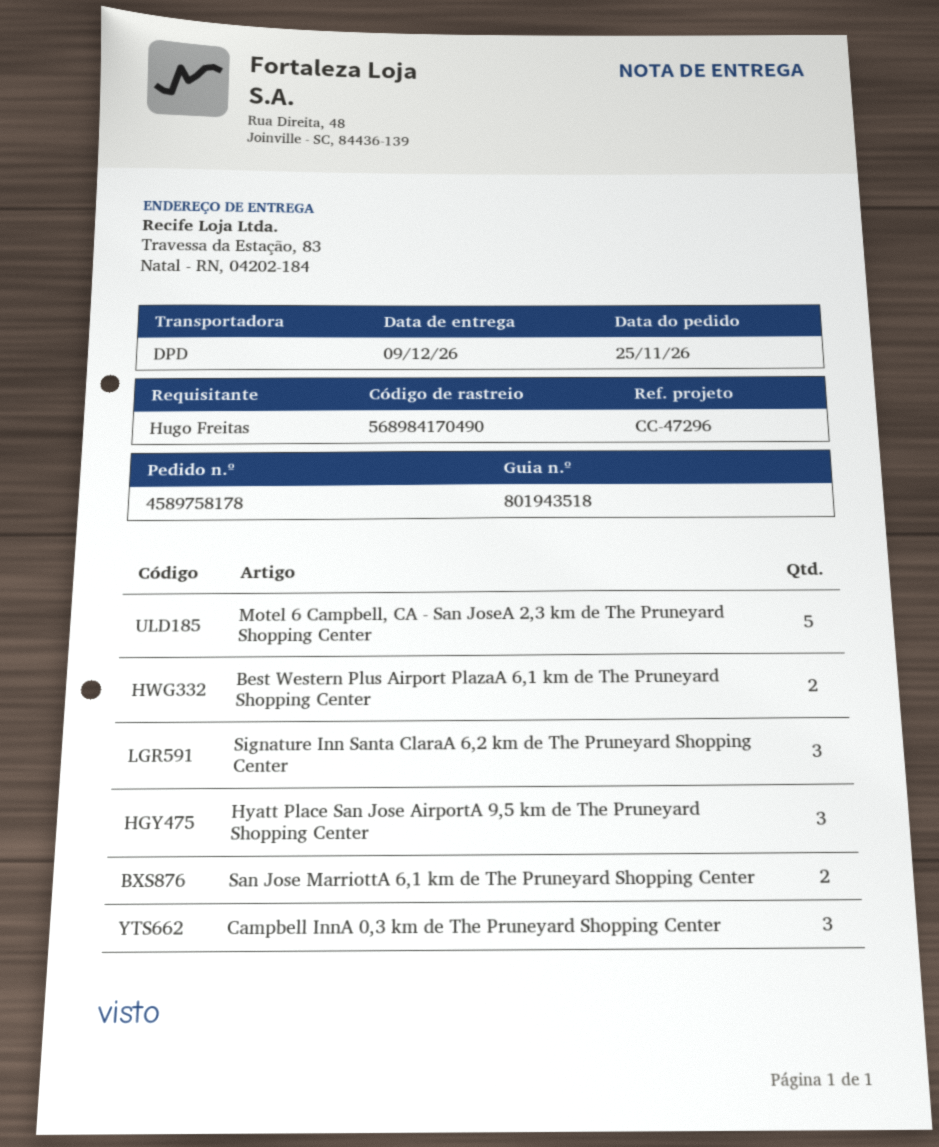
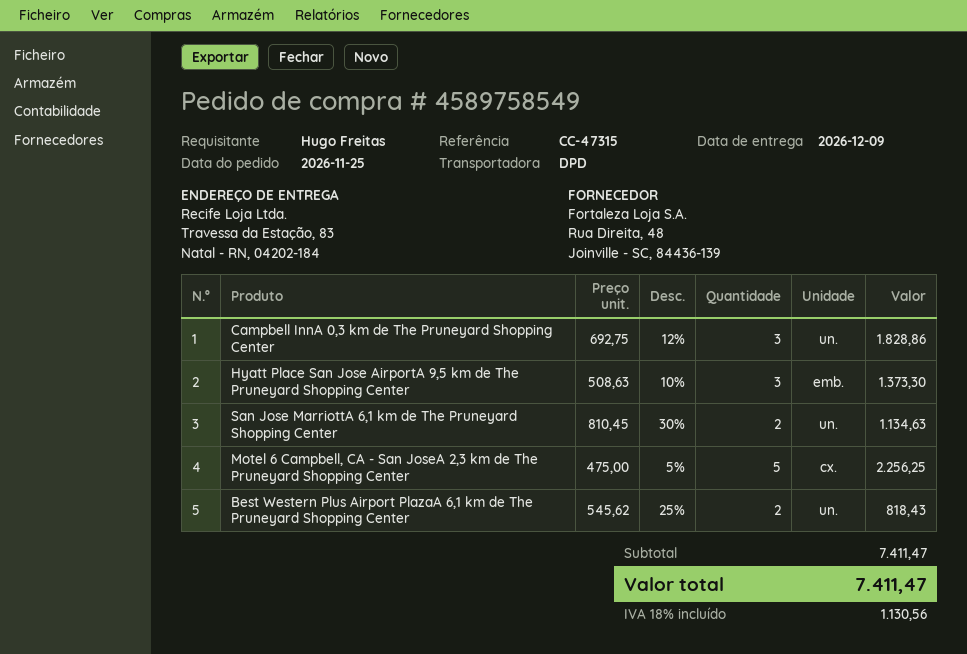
order number: 4589758178 -> 4589758549
reference: CC-47296 -> CC-47315
Signature Inn Santa ClaraA 6,2 km de The Pruneyard Shopping Center: 3 -> none

